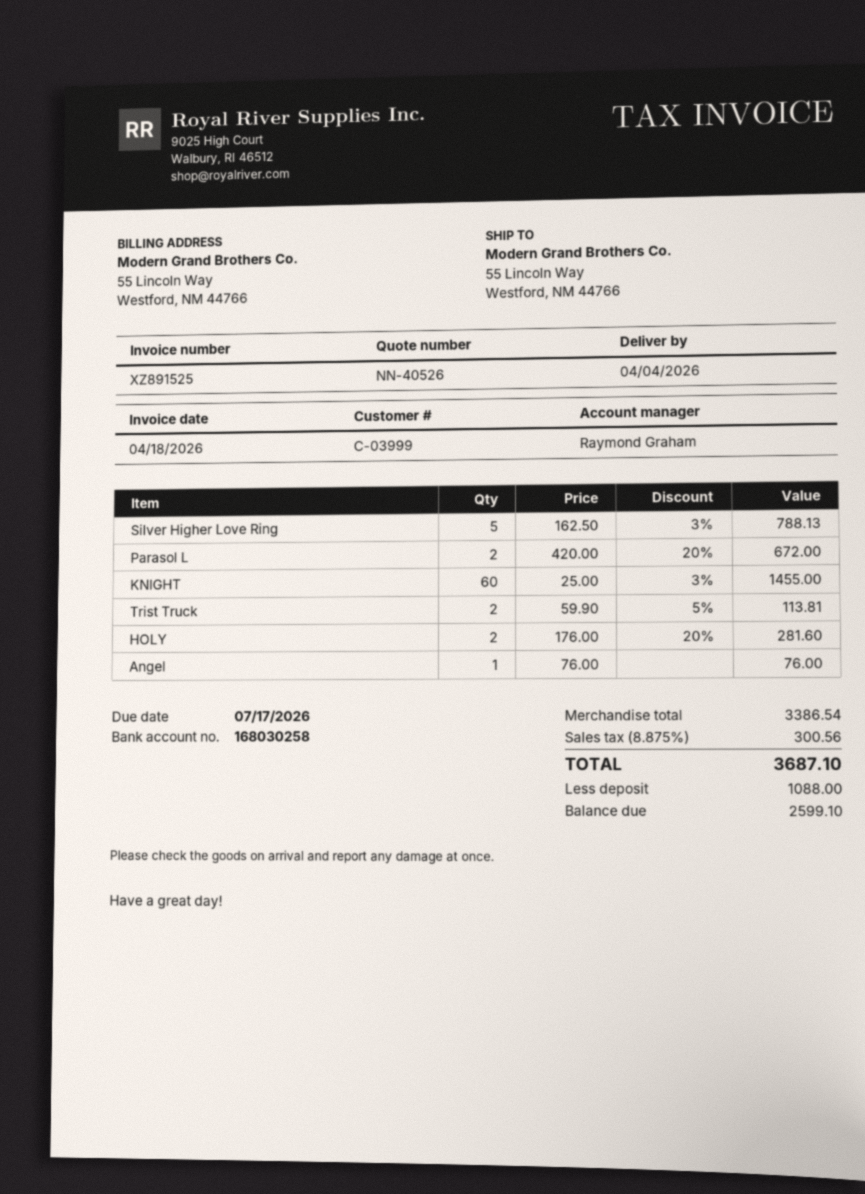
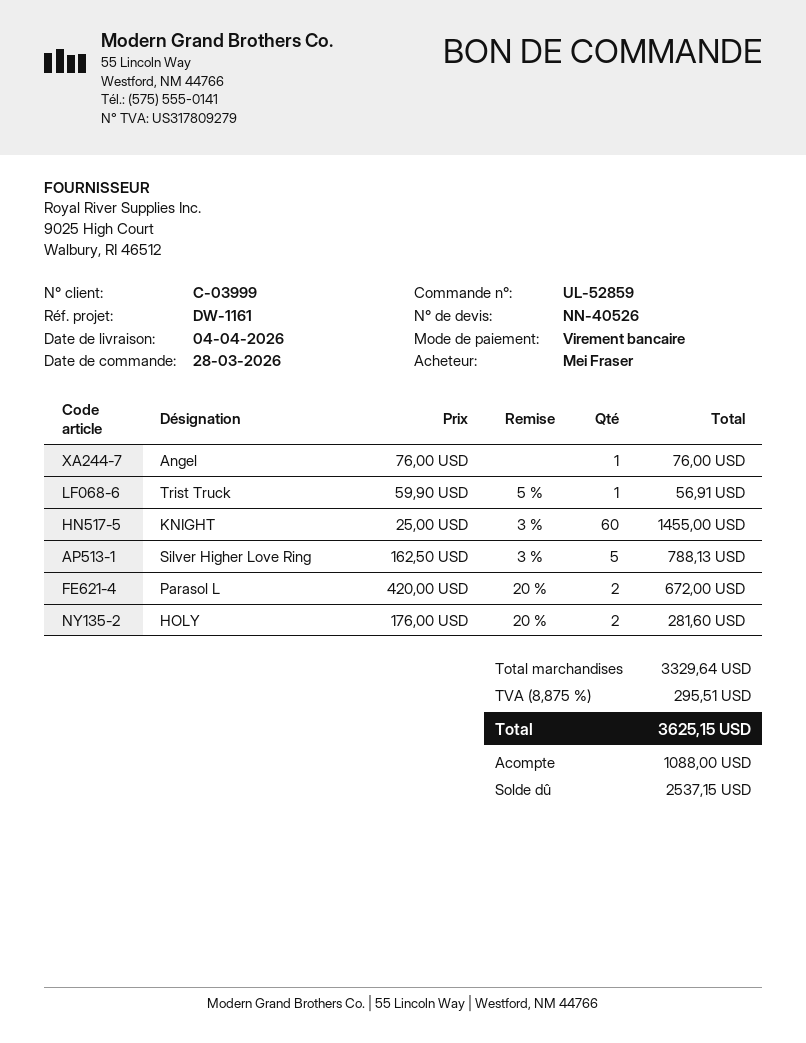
Trist Truck: 2 x 59.90 - 5% = 113.81 -> 1 x 59.90 - 5% = 56.91
subtotal: 3386.54 -> 3329.64
tax: 8.875% = 300.56 -> 8.875% = 295.51
total: 3687.10 -> 3625.15
balance: 2599.10 -> 2537.15

